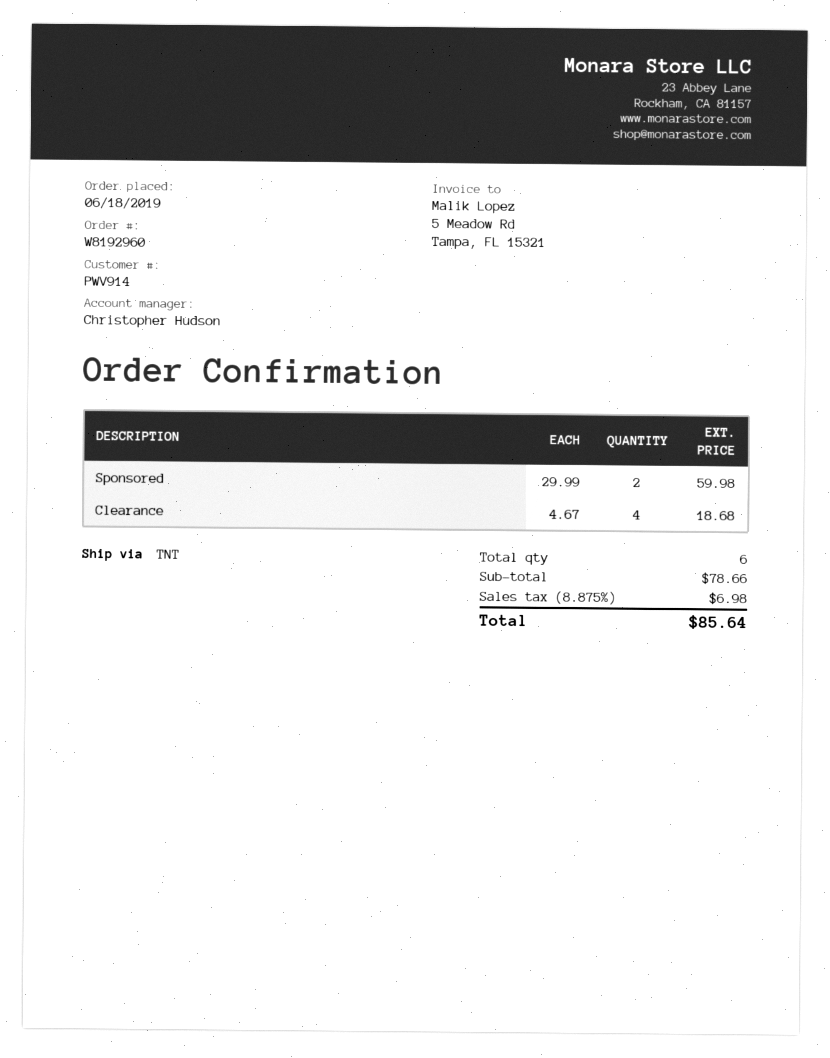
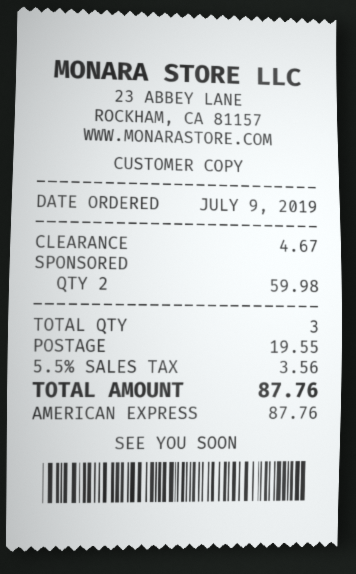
order date: 2019-06-18 -> 2019-07-09
Clearance: 4 for 18.68 -> 1 for 4.67
total quantity: 6 -> 3
shipping: none -> 19.55
tax: 8.875% = 6.98 -> 5.5% = 3.56
total: 85.64 -> 87.76

